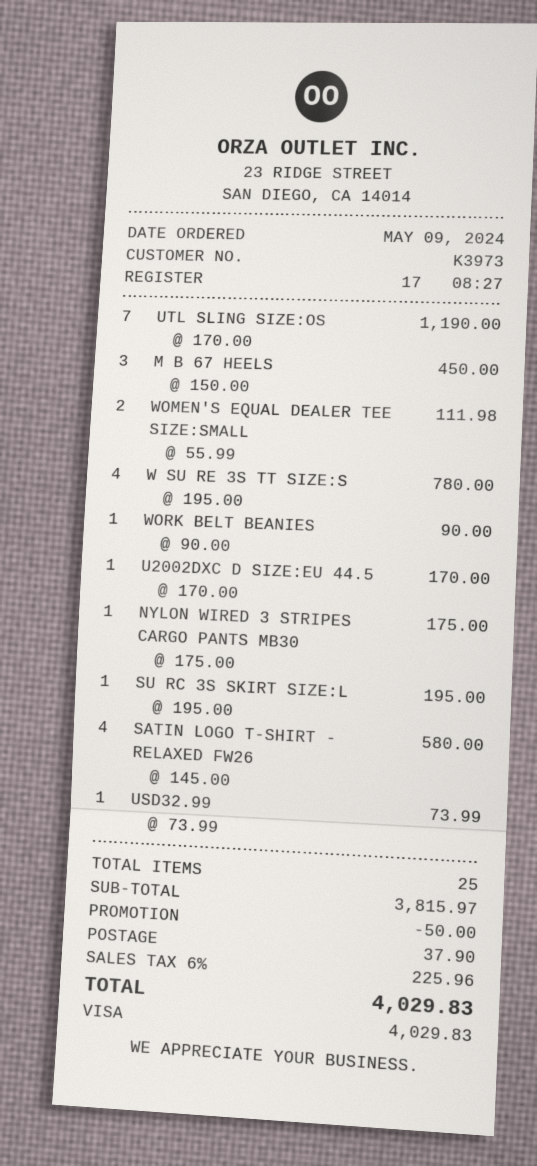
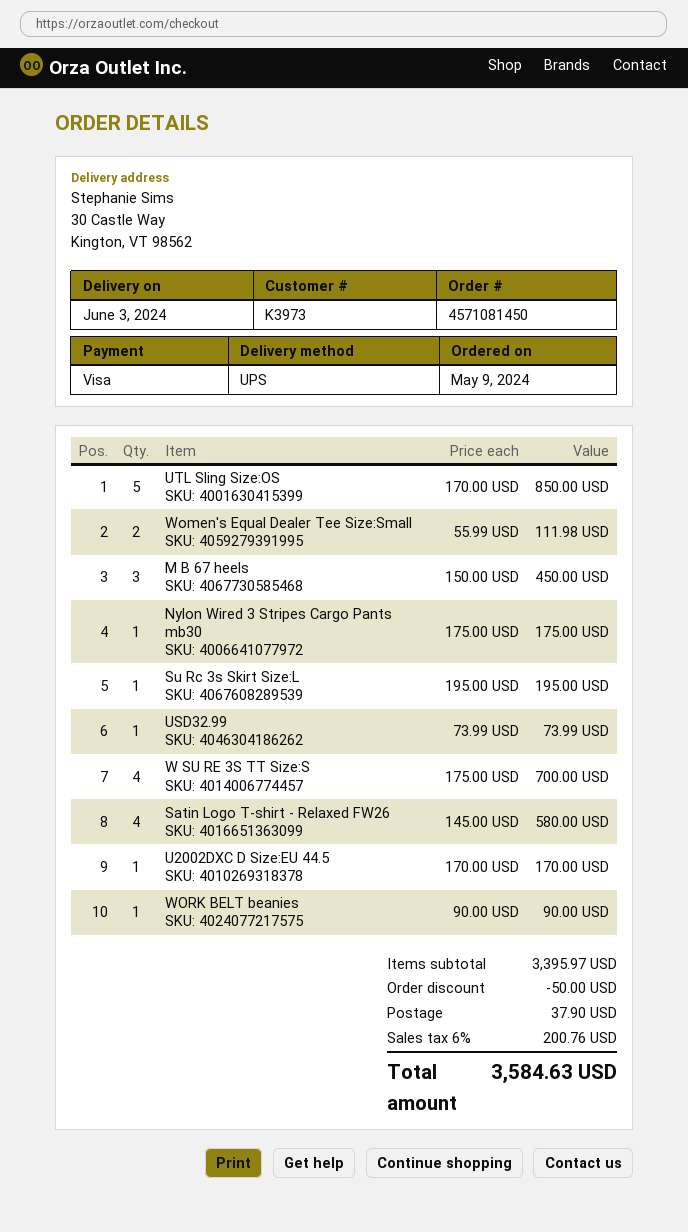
UTL SLING SIZE:OS: 7 x 170.00 = 1190.00 -> 5 x 170.00 = 850.00
W SU RE 3S TT SIZE:S: 4 x 195.00 = 780.00 -> 4 x 175.00 = 700.00
subtotal: 3815.97 -> 3395.97
tax: 6% = 225.96 -> 6% = 200.76
total: 4029.83 -> 3584.63

